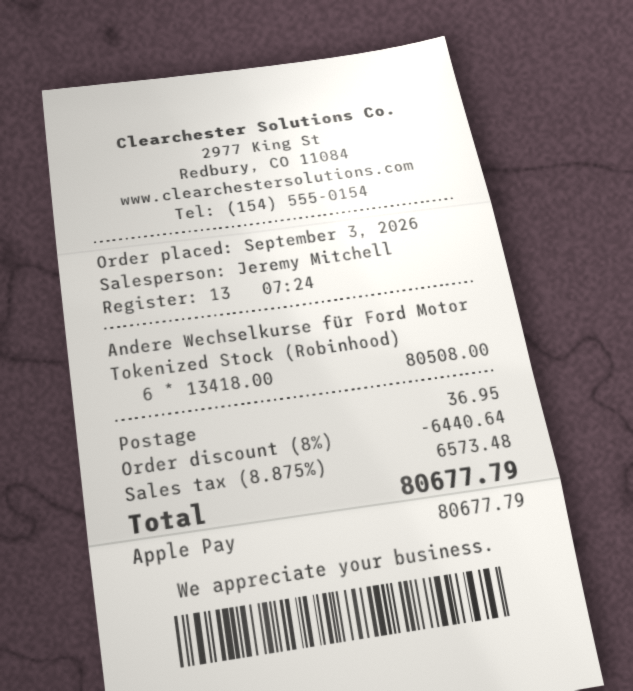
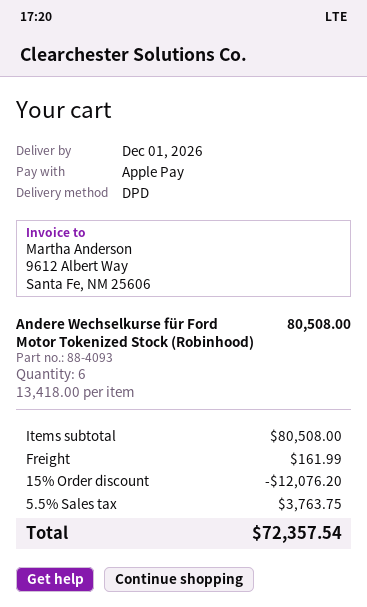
discount: 8% = 6440.64 -> 15% = 12076.20
shipping: 36.95 -> 161.99
tax: 8.875% = 6573.48 -> 5.5% = 3763.75
total: 80677.79 -> 72357.54

